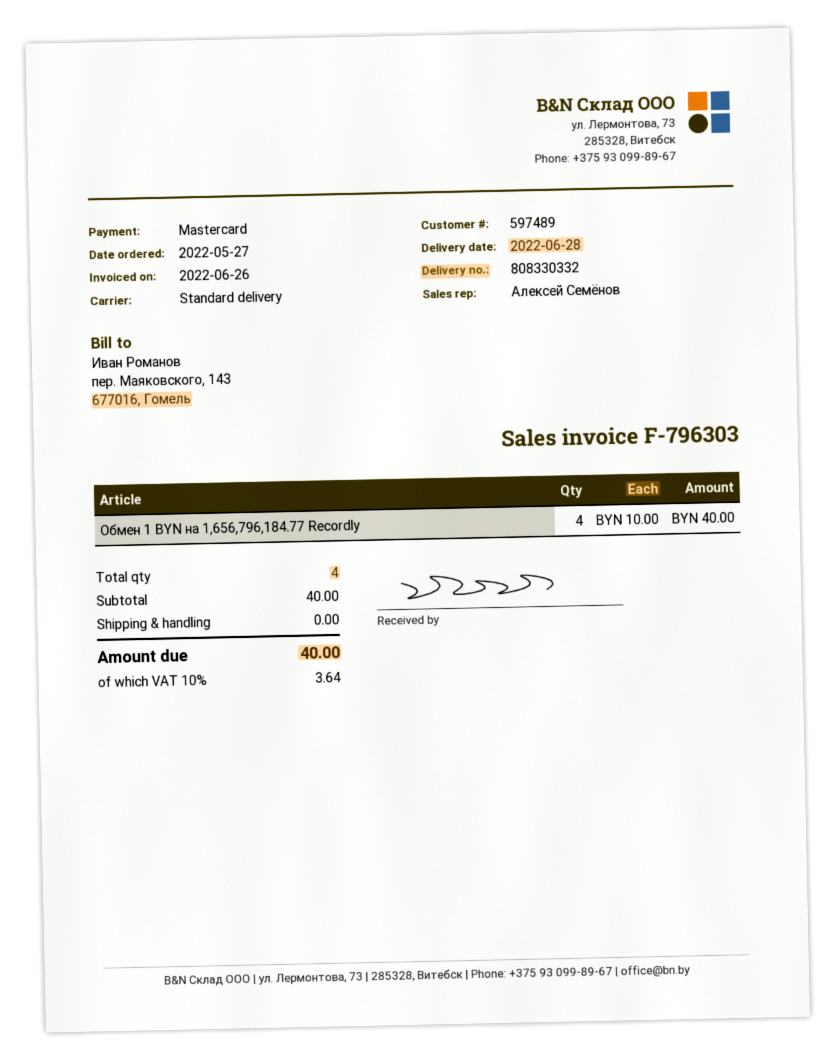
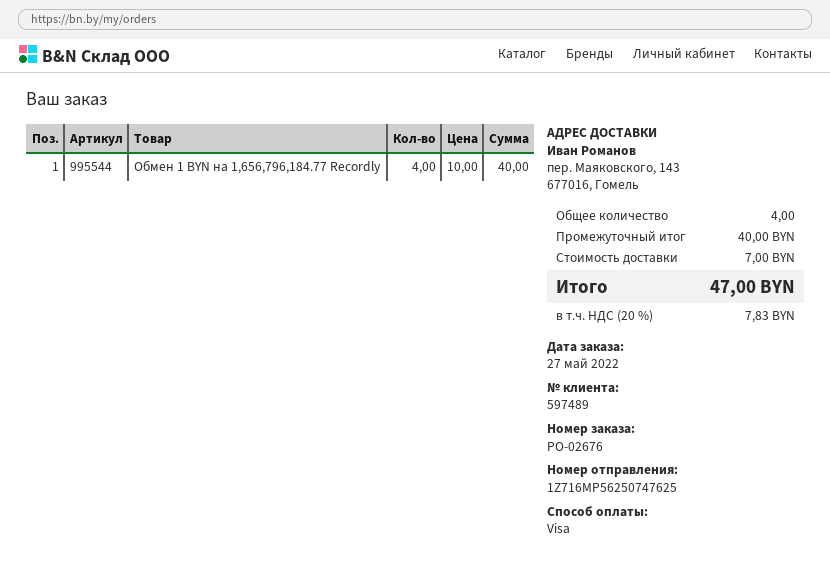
payment method: Mastercard -> Visa
shipping: 0.00 -> 7.00
tax: 10% = 3.64 -> 20% = 7.83
total: 40.00 -> 47.00

